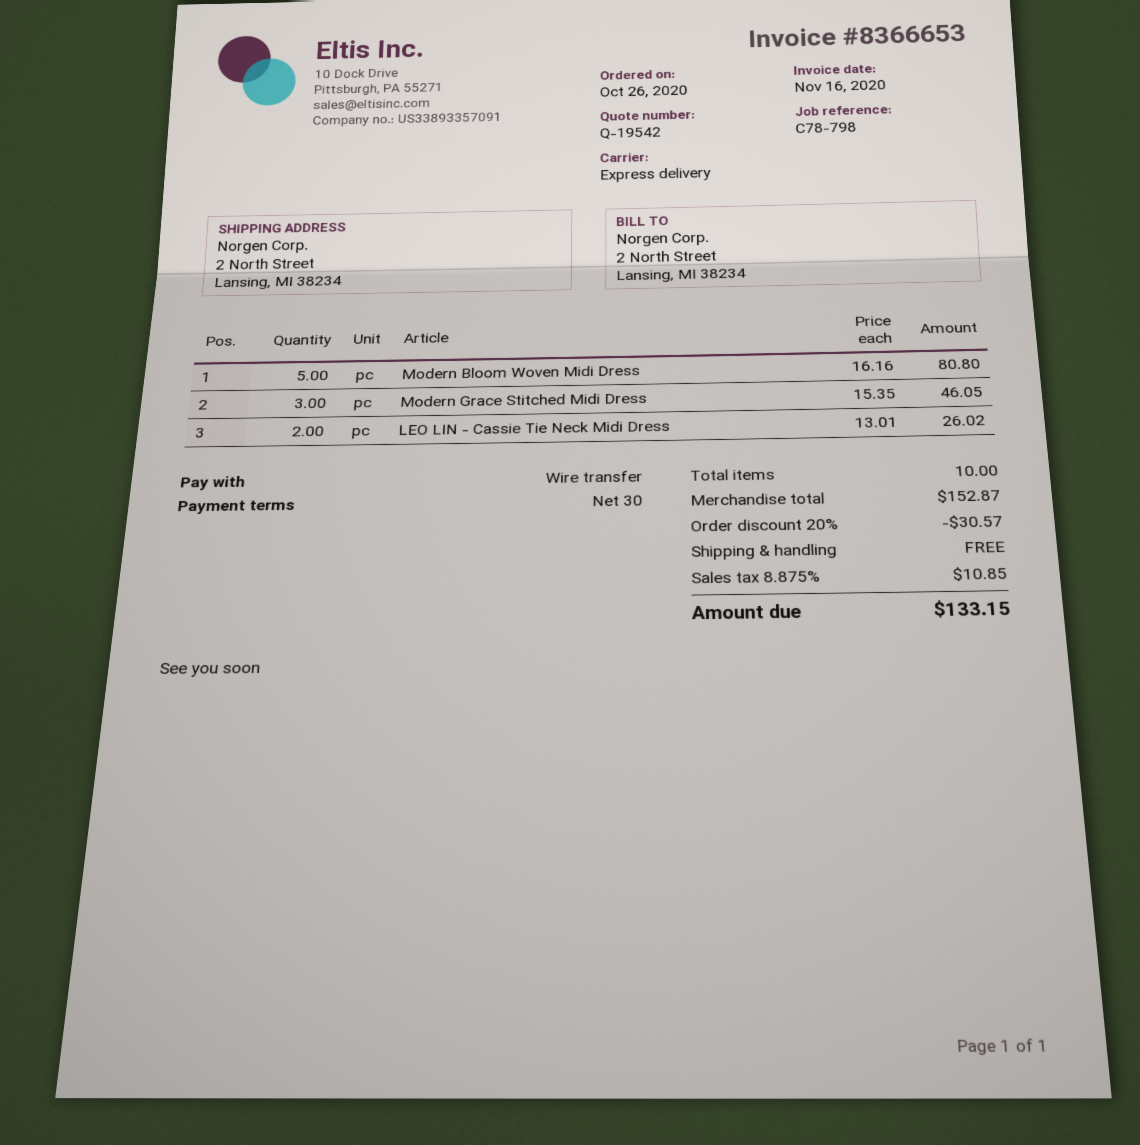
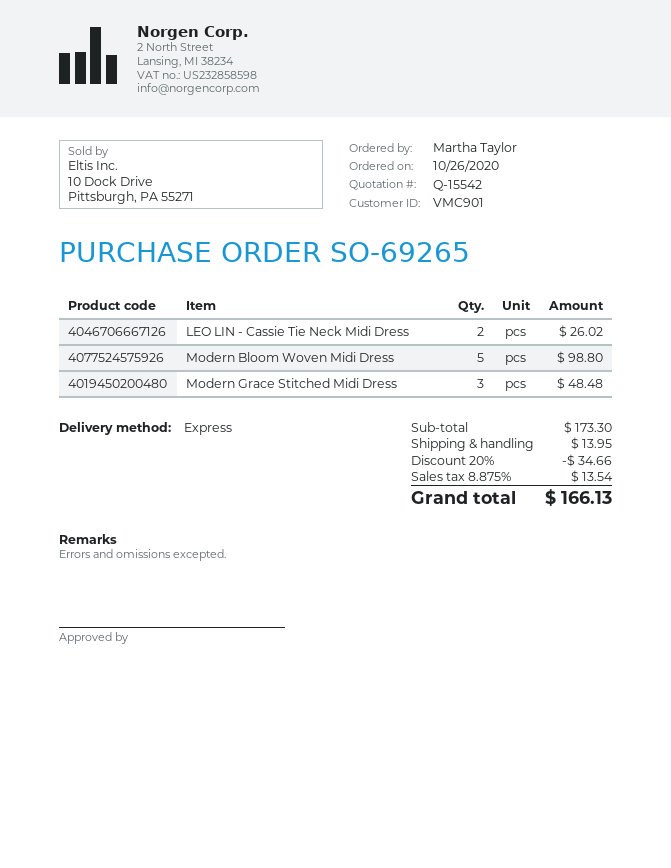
quote number: Q-19542 -> Q-15542
Modern Bloom Woven Midi Dress: 5 for 80.80 -> 5 for 98.80
Modern Grace Stitched Midi Dress: 3 for 46.05 -> 3 for 48.48
subtotal: 152.87 -> 173.30
discount: 20% = 30.57 -> 20% = 34.66
shipping: 0.00 -> 13.95
tax: 8.875% = 10.85 -> 8.875% = 13.54
total: 133.15 -> 166.13

